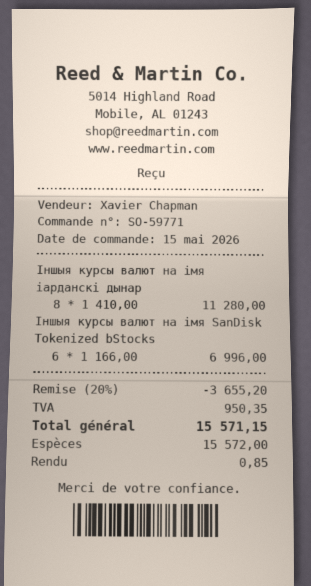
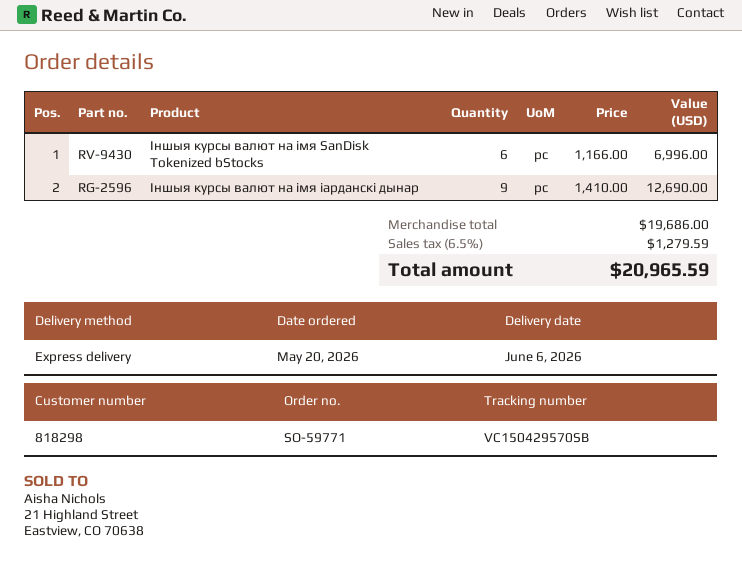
order date: 2026-05-15 -> 2026-05-20
Іншыя курсы валют на імя іарданскі дынар: 8 x 1410.00 = 11280.00 -> 9 x 1410.00 = 12690.00
discount: 20% = 3655.20 -> none
tax: 950.35 -> 1279.59
total: 15571.15 -> 20965.59

